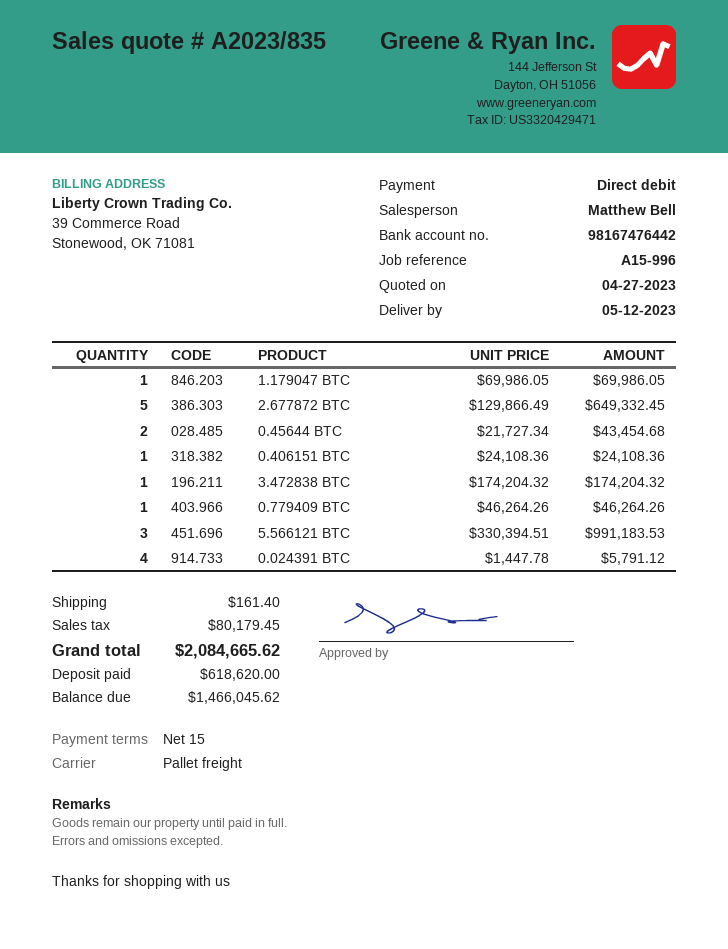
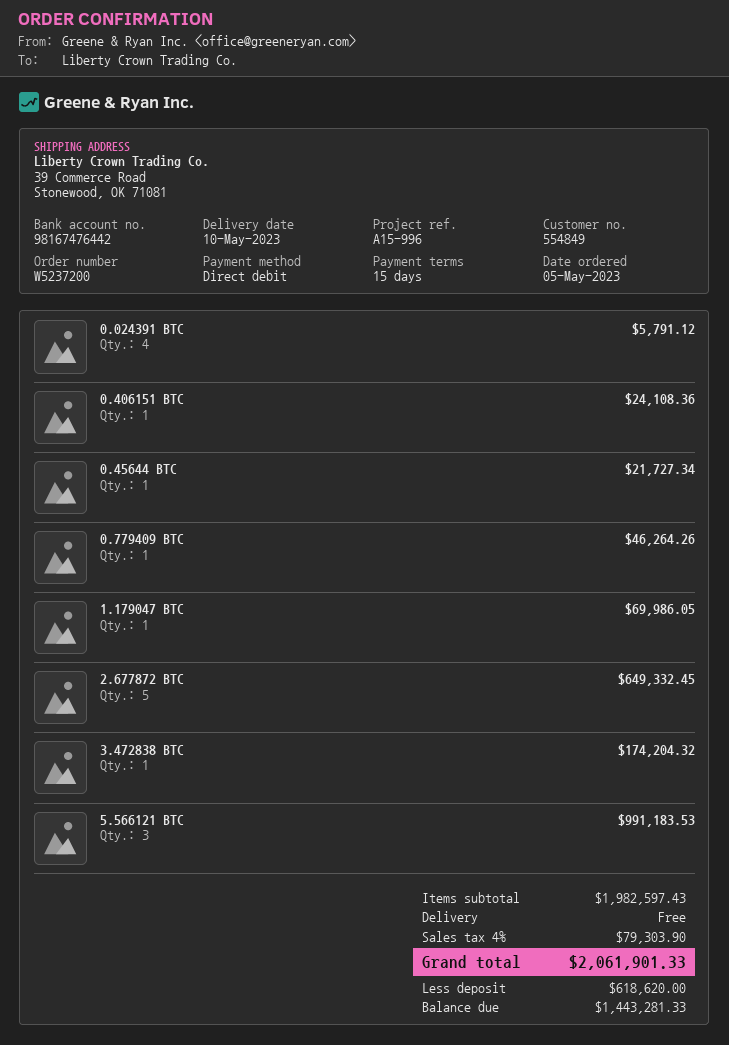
delivery date: 2023-05-12 -> 2023-05-10
0.45644 BTC: 2 for 43454.68 -> 1 for 21727.34
shipping: 161.40 -> 0.00
tax: 80179.45 -> 79303.90
total: 2084665.62 -> 2061901.33
balance: 1466045.62 -> 1443281.33

